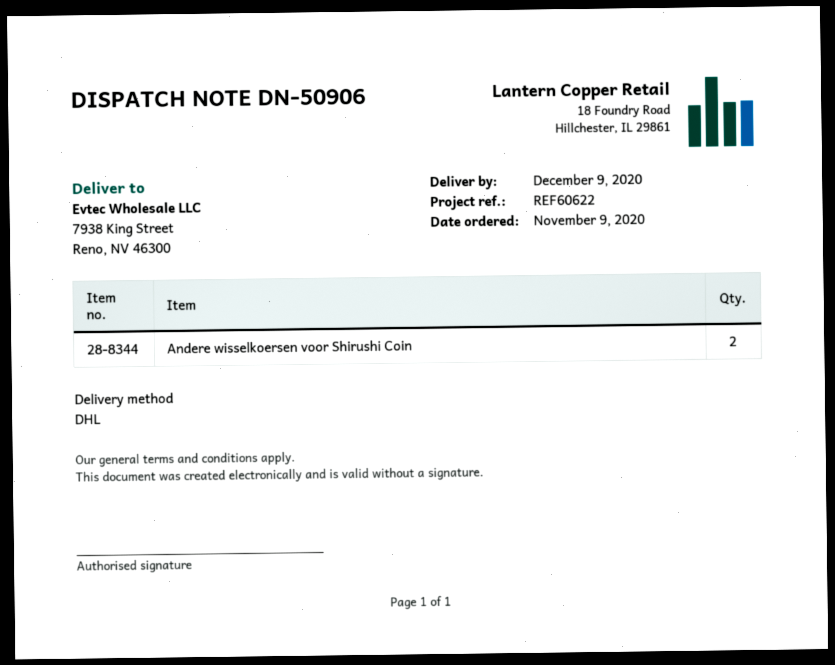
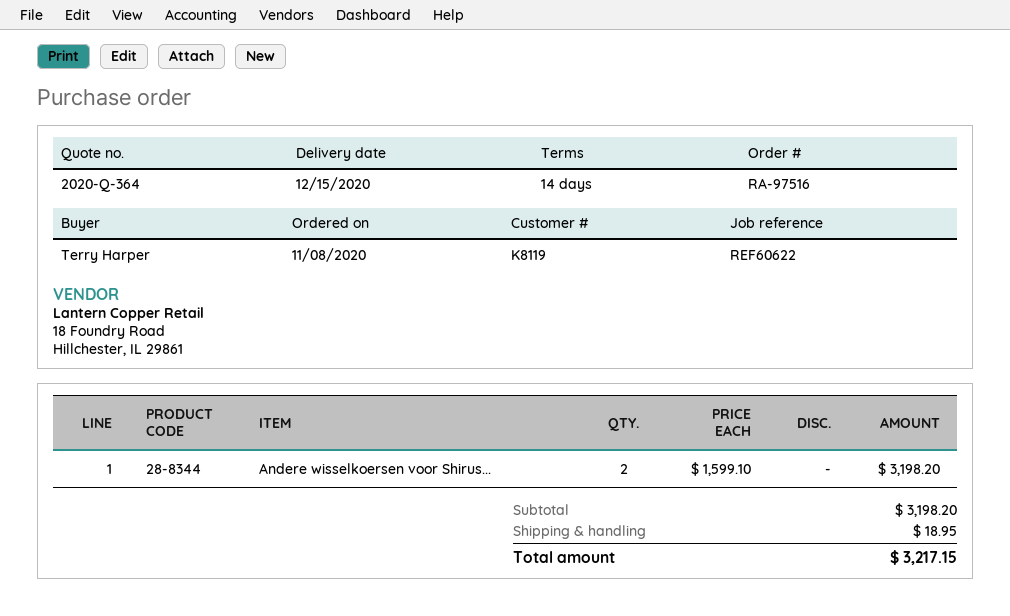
order date: 2020-11-09 -> 2020-11-08
delivery date: 2020-12-09 -> 2020-12-15

